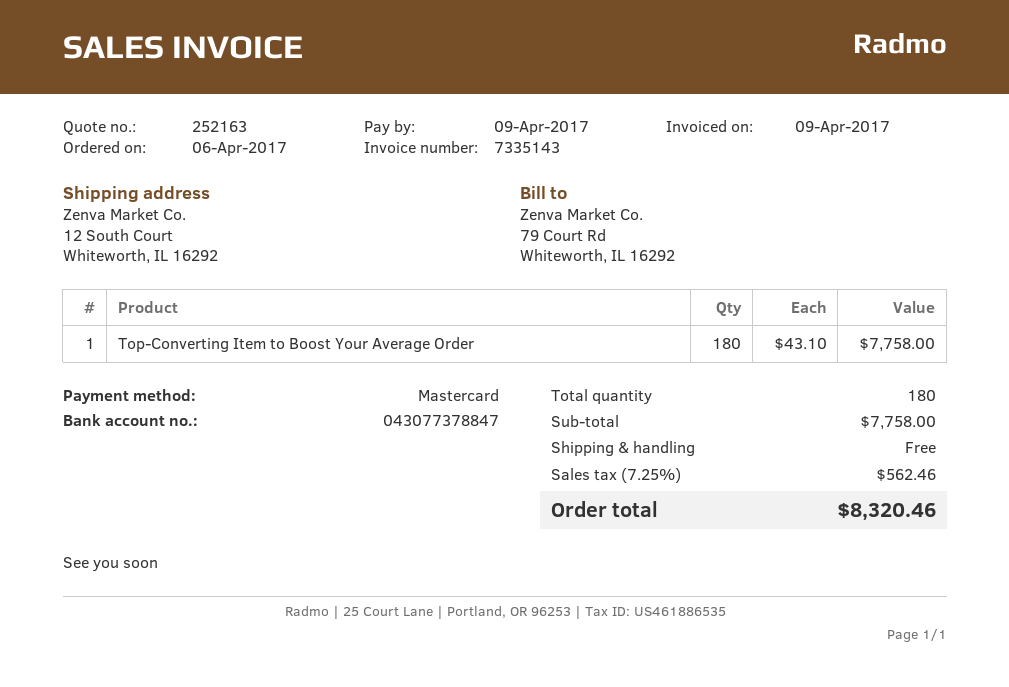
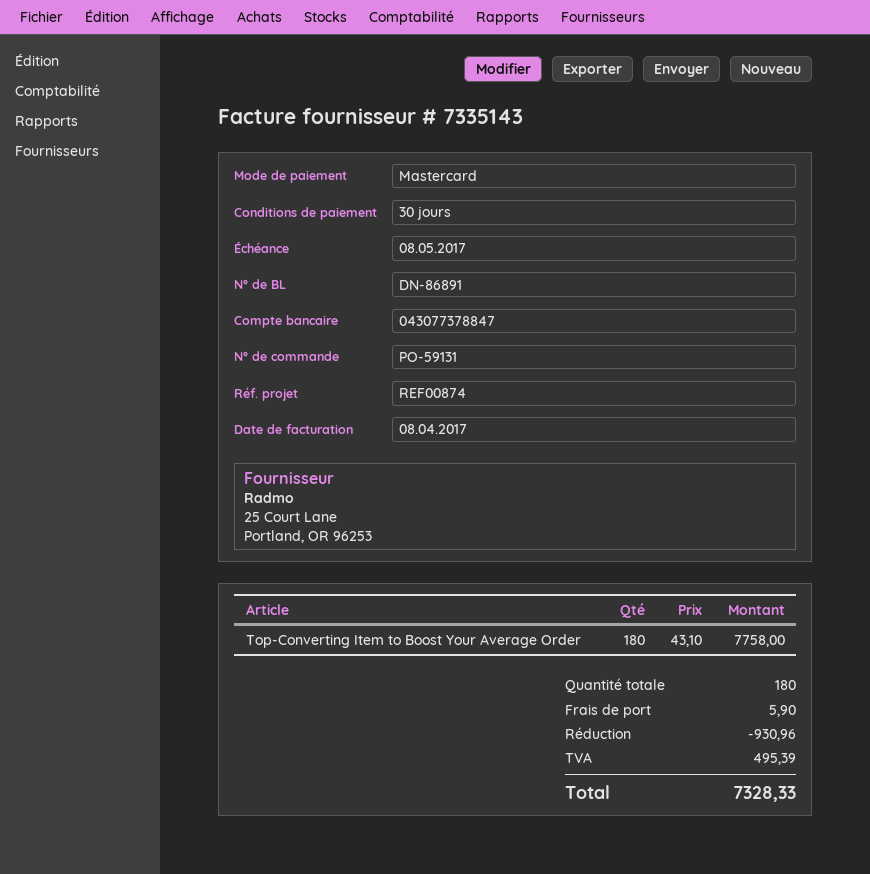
invoice date: 2017-04-09 -> 2017-04-08
due date: 2017-04-09 -> 2017-05-08
discount: none -> 930.96
shipping: 0.00 -> 5.90
tax: 562.46 -> 495.39
total: 8320.46 -> 7328.33

